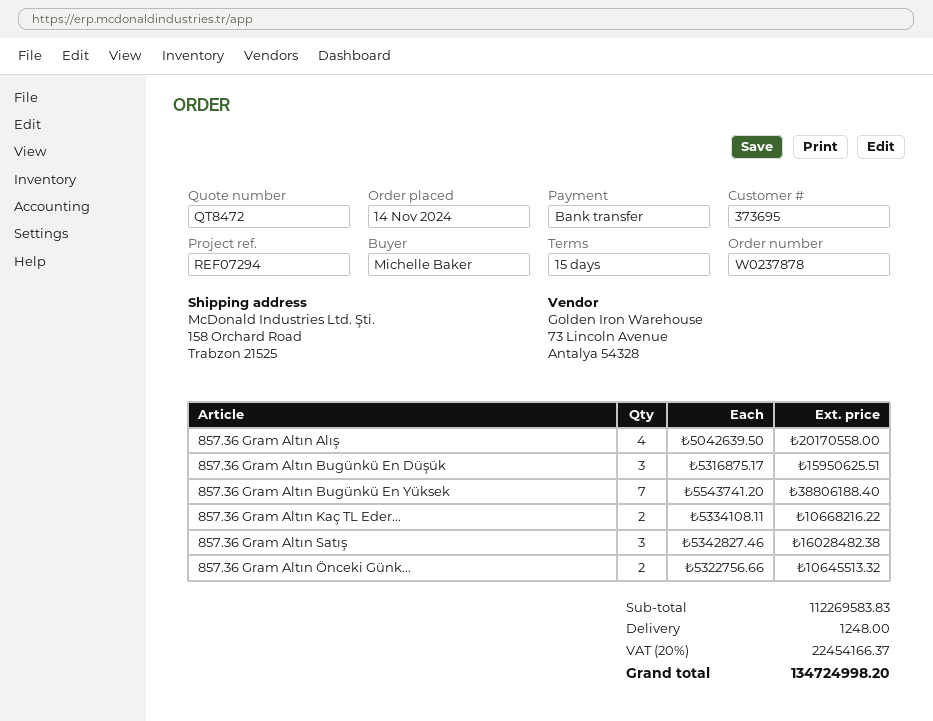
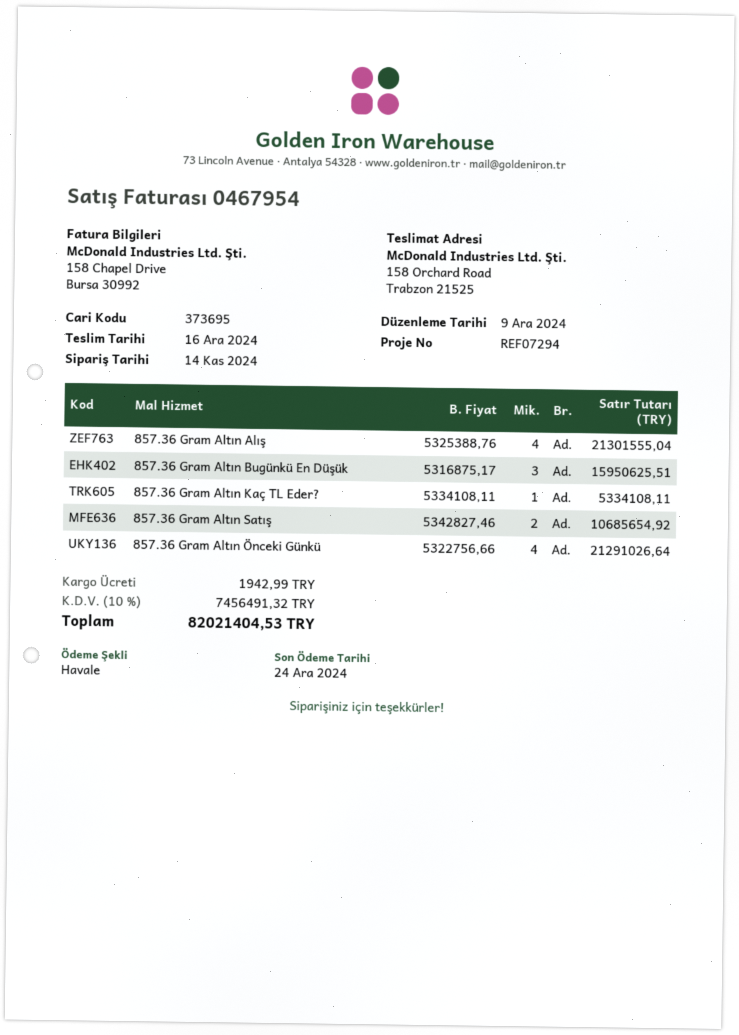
857.36 Gram Altın Alış: 4 x 5042639.50 = 20170558.00 -> 4 x 5325388.76 = 21301555.04
857.36 Gram Altın Bugünkü En Yüksek: 7 x 5543741.20 = 38806188.40 -> none
857.36 Gram Altın Kaç TL Eder...: 2 x 5334108.11 = 10668216.22 -> 1 x 5334108.11 = 5334108.11
857.36 Gram Altın Satış: 3 x 5342827.46 = 16028482.38 -> 2 x 5342827.46 = 10685654.92
857.36 Gram Altın Önceki Günk...: 2 x 5322756.66 = 10645513.32 -> 4 x 5322756.66 = 21291026.64
shipping: 1248.00 -> 1942.99
tax: 20% = 22454166.37 -> 10% = 7456491.32
total: 134724998.20 -> 82021404.53

